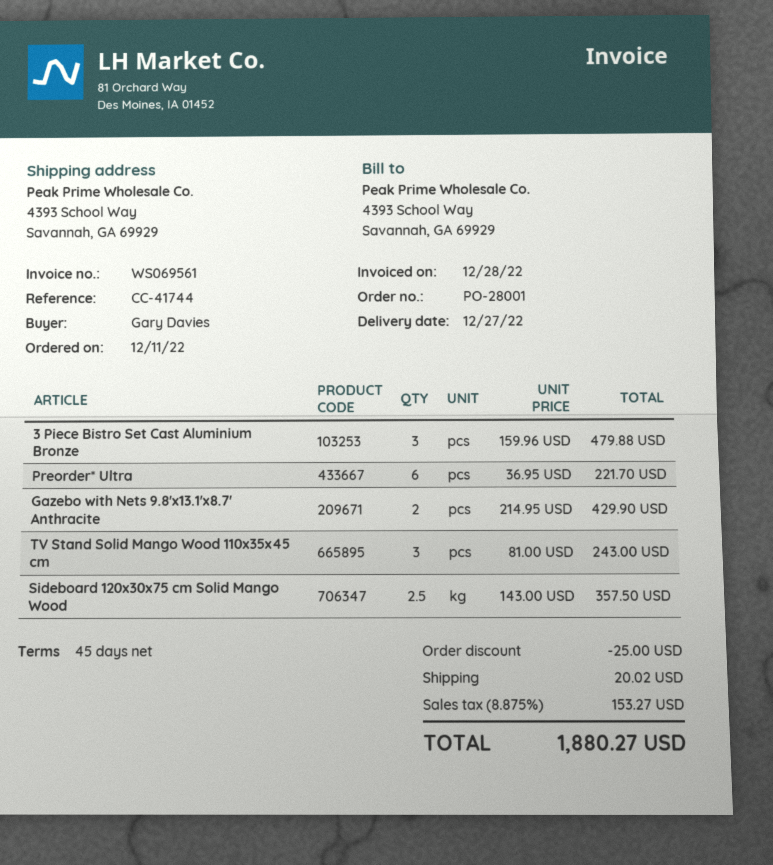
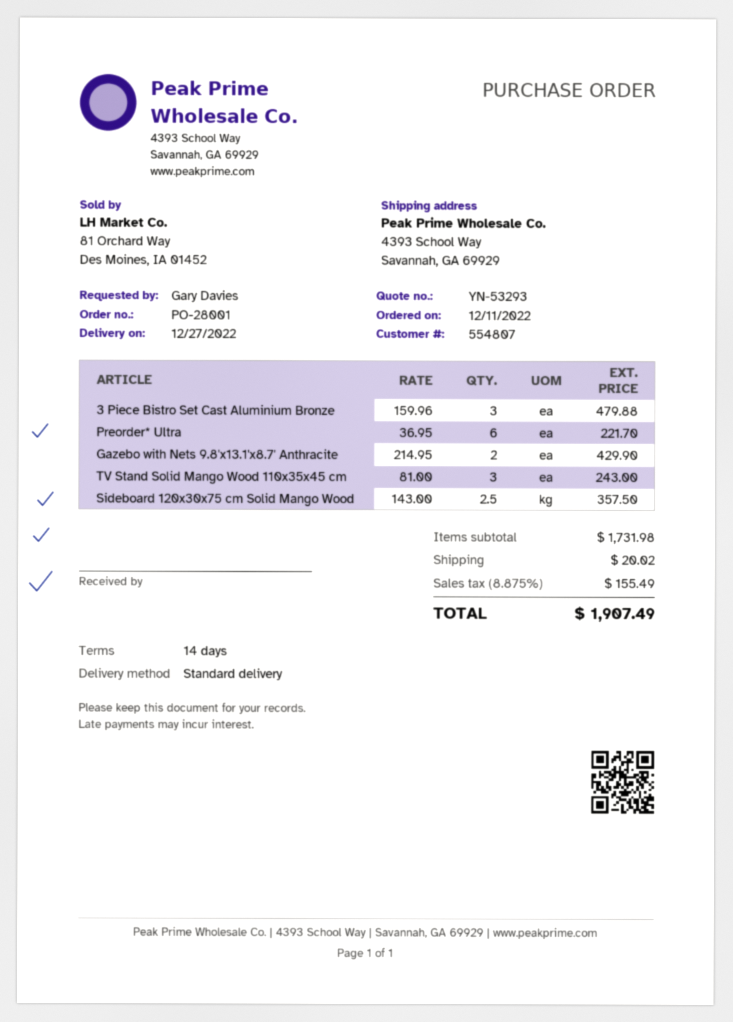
payment terms: 45 days -> 14 days
discount: 25.00 -> none
tax: 8.875% = 153.27 -> 8.875% = 155.49
total: 1880.27 -> 1907.49

